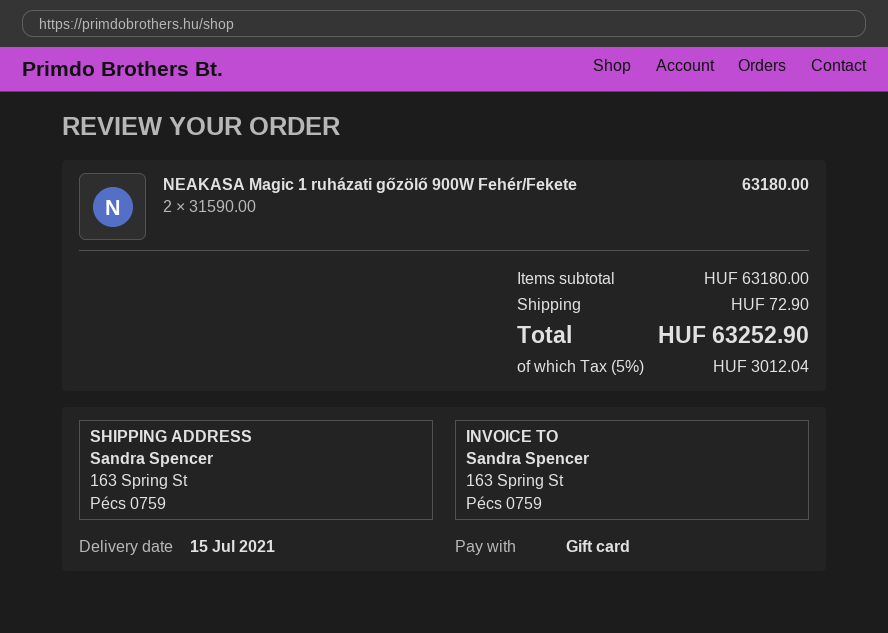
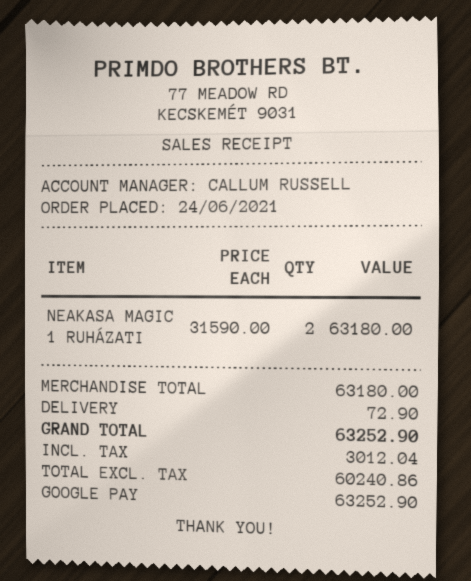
payment method: gift card -> Google Pay

